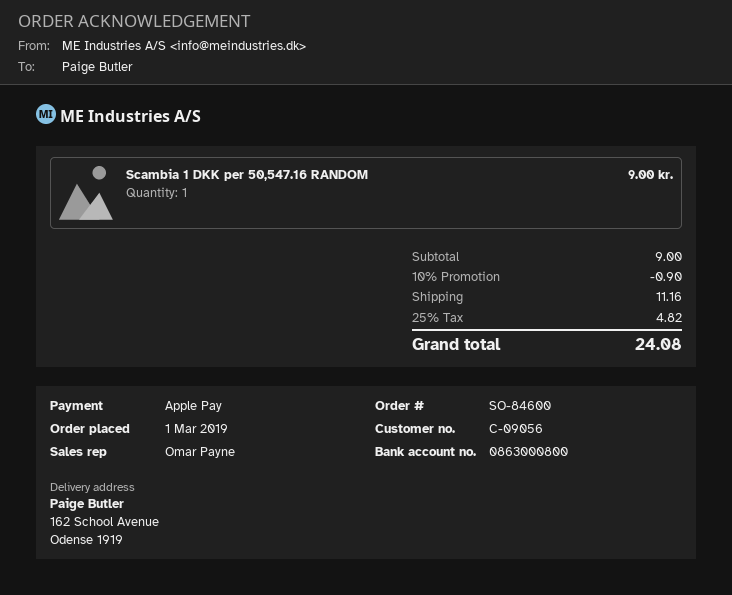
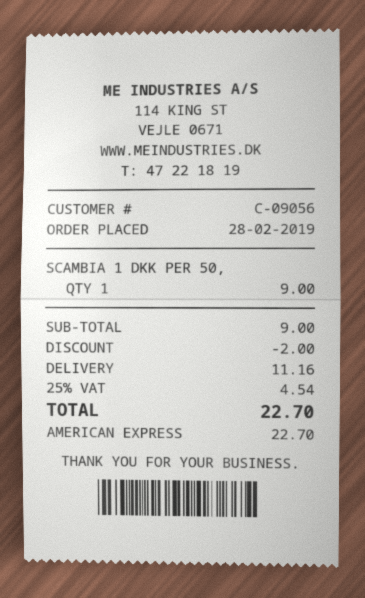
order date: 2019-03-01 -> 2019-02-28
payment method: Apple Pay -> American Express
discount: 0.90 -> 2.00
tax: 25% = 4.82 -> 25% = 4.54
total: 24.08 -> 22.70

